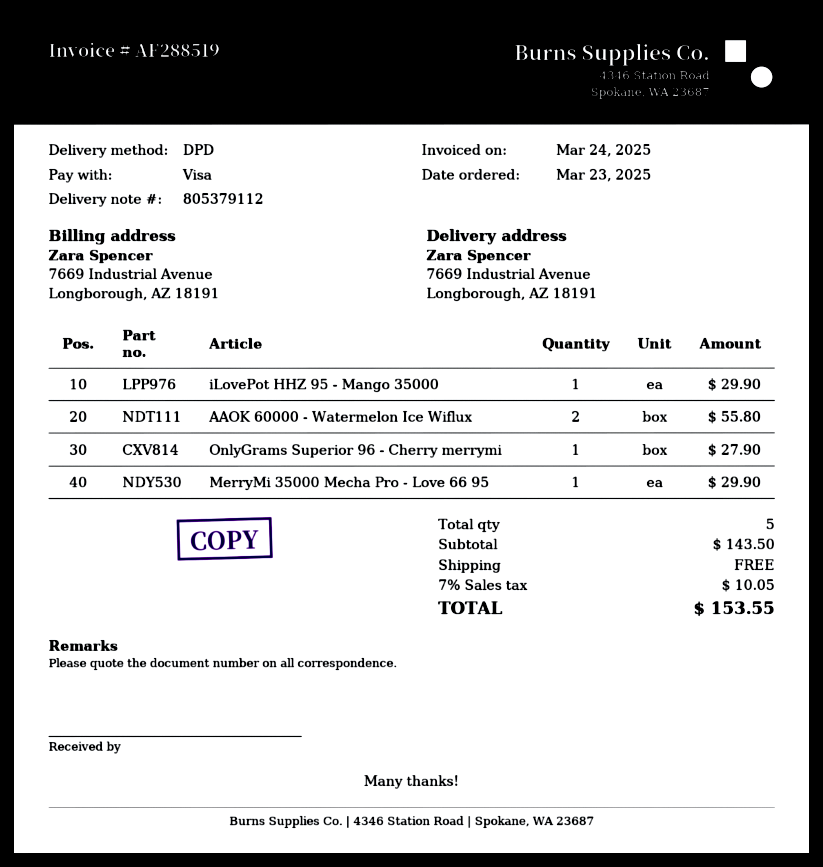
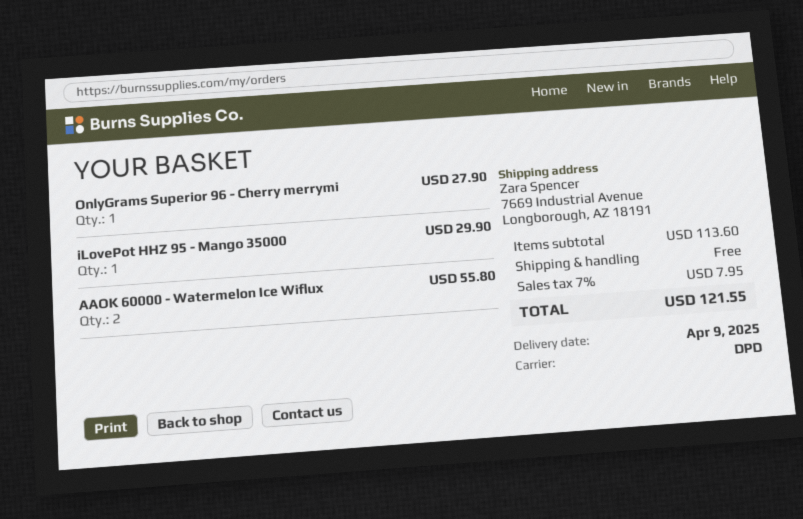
MerryMi 35000 Mecha Pro - Love 66 95: 1 for 29.90 -> none
subtotal: 143.50 -> 113.60
tax: 7% = 10.05 -> 7% = 7.95
total: 153.55 -> 121.55

